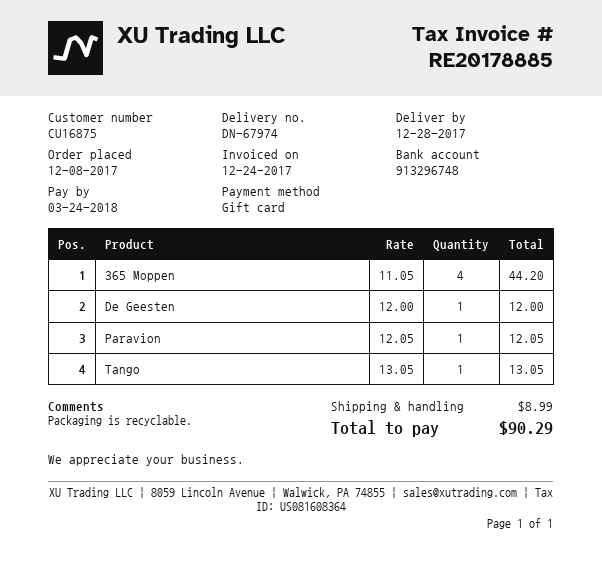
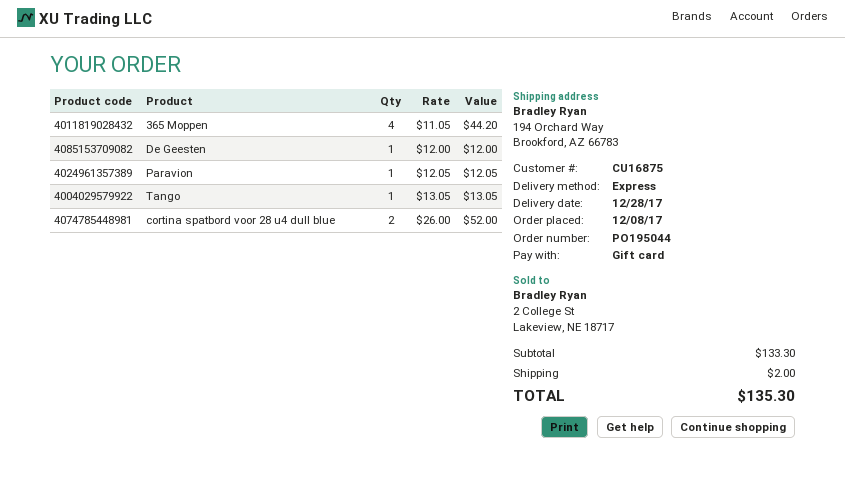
cortina spatbord voor 28 u4 dull blue: none -> 2 x 26.00 = 52.00
shipping: 8.99 -> 2.00
total: 90.29 -> 135.30

